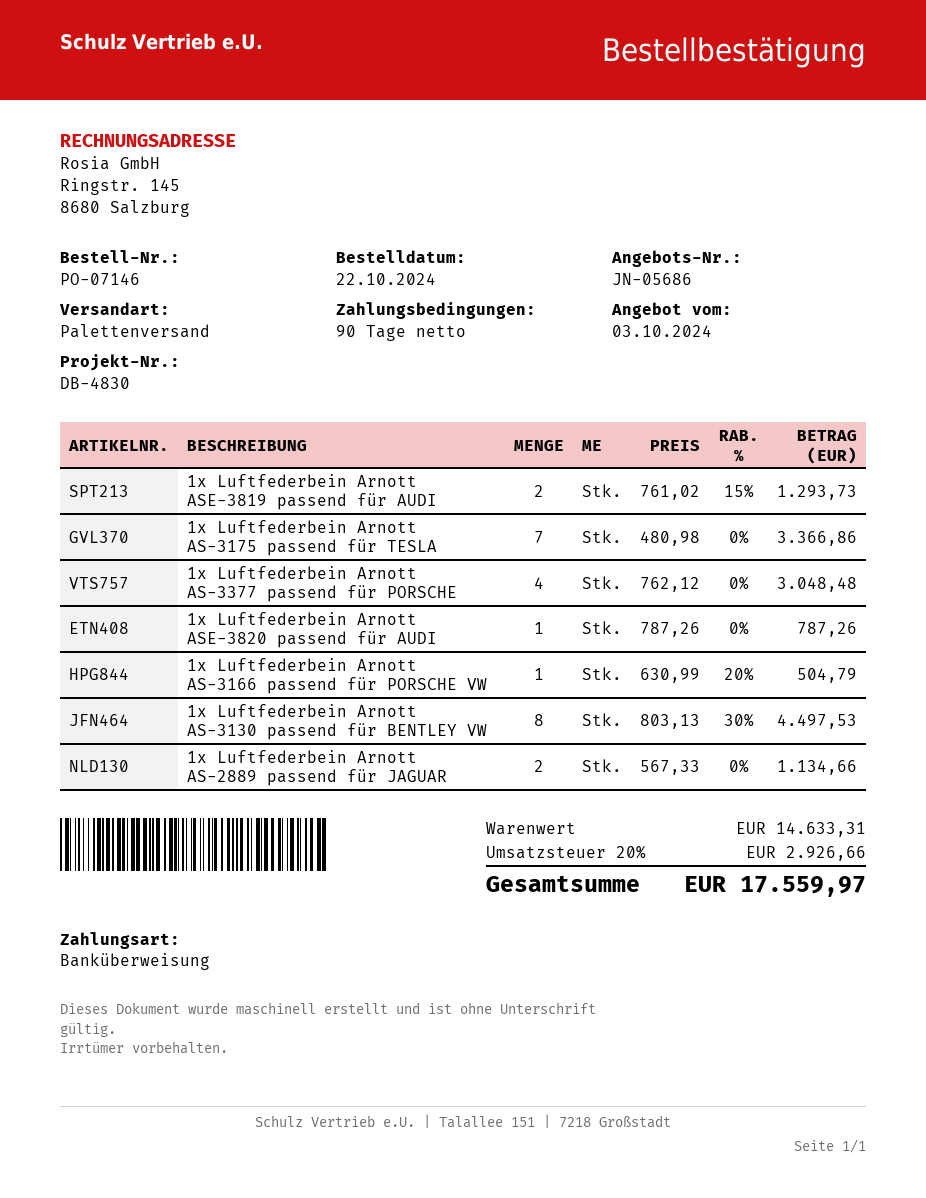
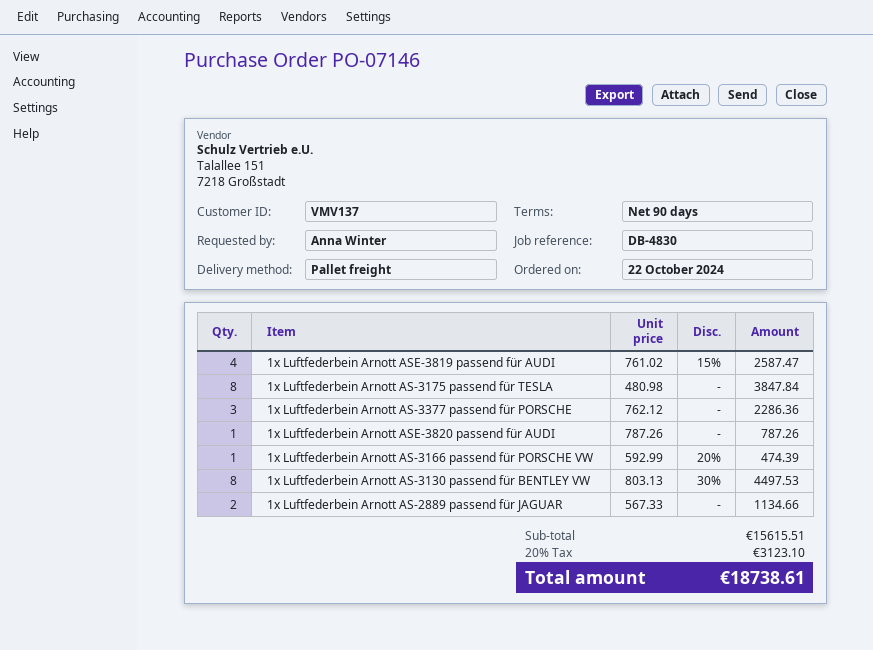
1x Luftfederbein Arnott ASE-3819 passend für AUDI: 2 x 761.02 - 15% = 1293.73 -> 4 x 761.02 - 15% = 2587.47
1x Luftfederbein Arnott AS-3175 passend für TESLA: 7 x 480.98 = 3366.86 -> 8 x 480.98 = 3847.84
1x Luftfederbein Arnott AS-3377 passend für PORSCHE: 4 x 762.12 = 3048.48 -> 3 x 762.12 = 2286.36
1x Luftfederbein Arnott AS-3166 passend für PORSCHE VW: 1 x 630.99 - 20% = 504.79 -> 1 x 592.99 - 20% = 474.39
subtotal: 14633.31 -> 15615.51
tax: 20% = 2926.66 -> 20% = 3123.10
total: 17559.97 -> 18738.61

